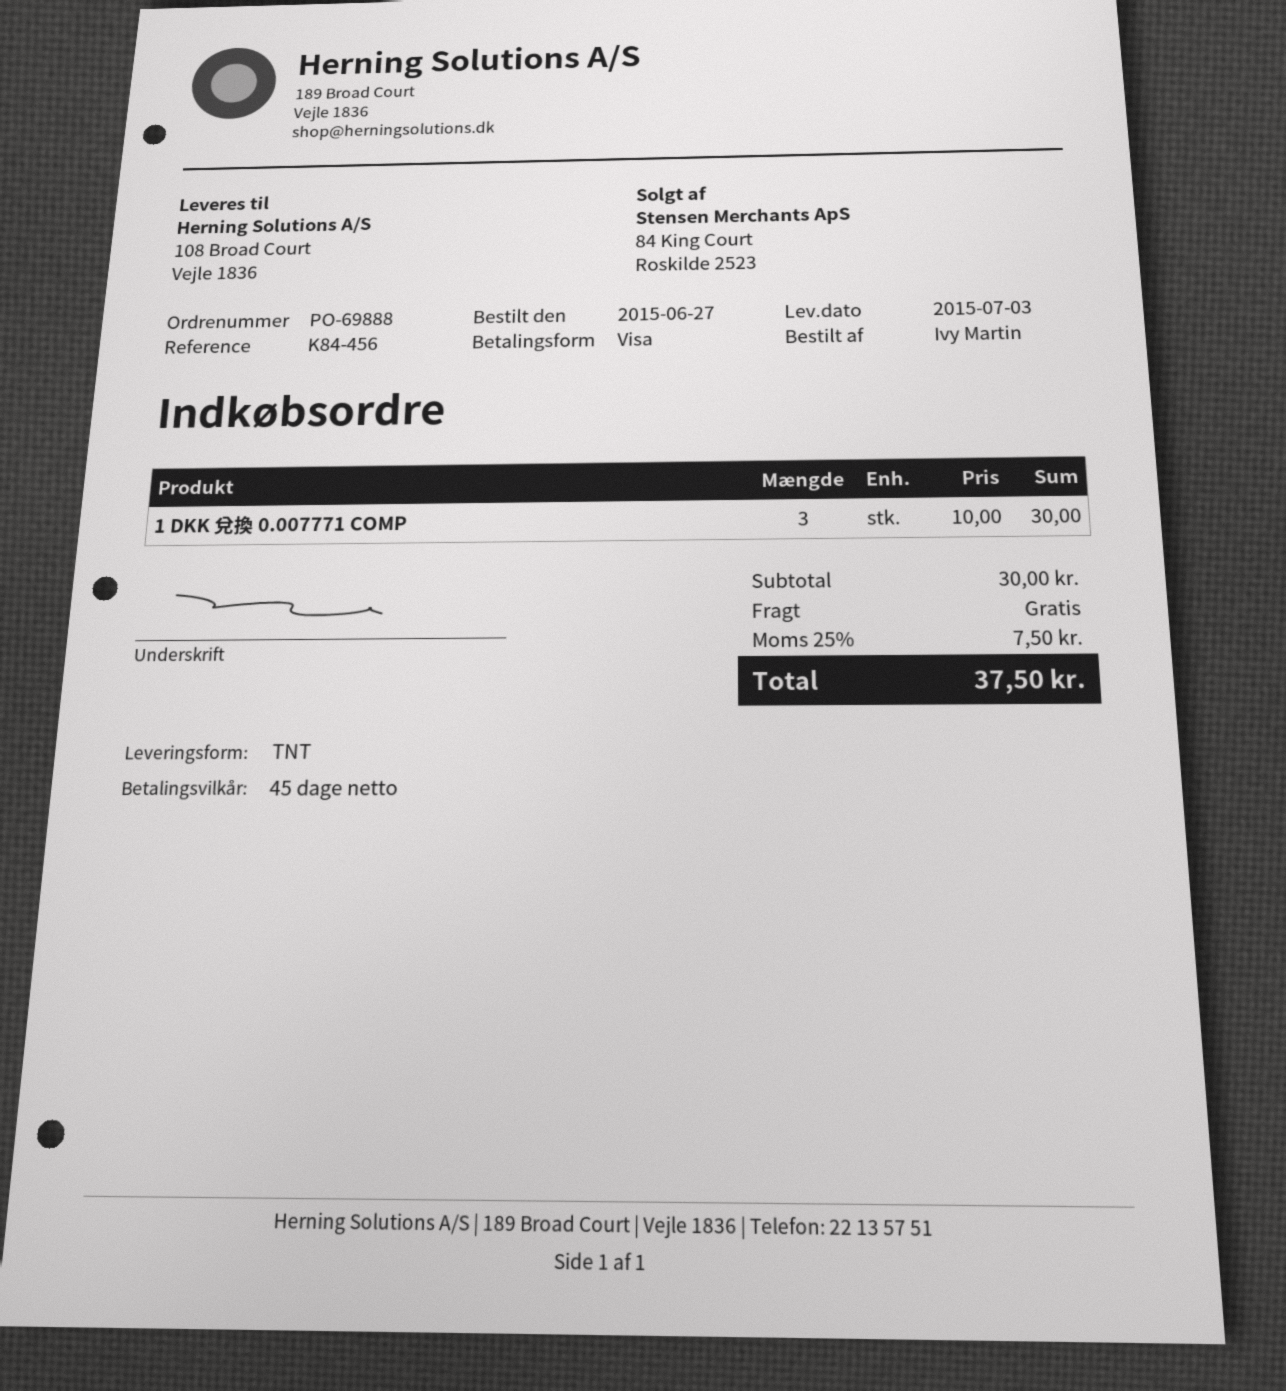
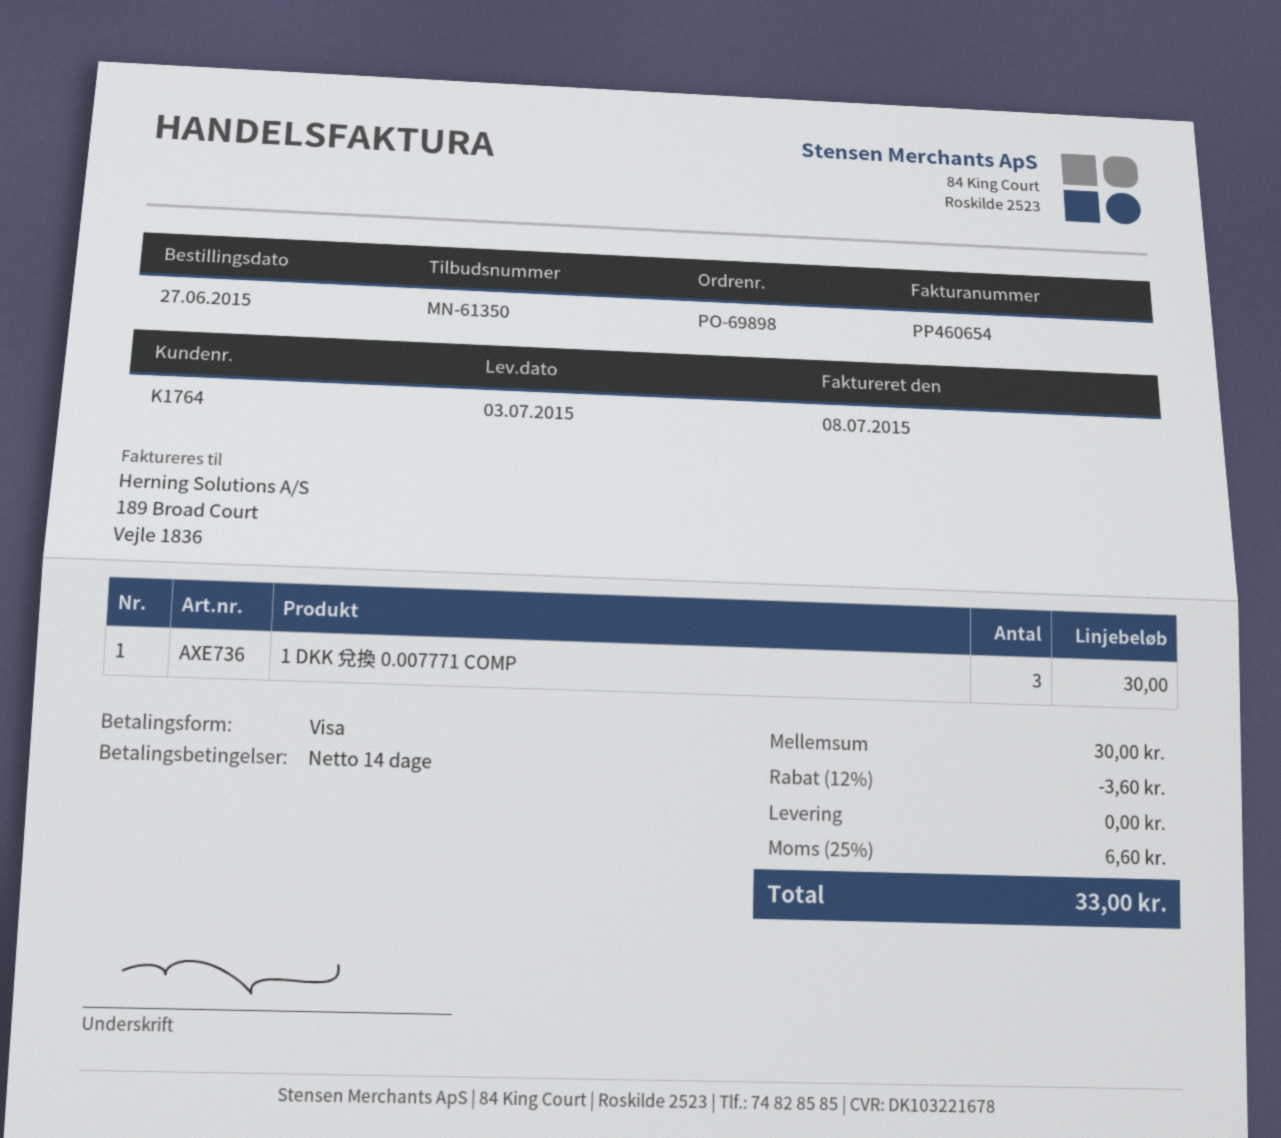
order number: PO-69888 -> PO-69898
payment terms: 45 days -> 14 days
discount: none -> 12% = 3.60
tax: 25% = 7.50 -> 25% = 6.60
total: 37.50 -> 33.00

